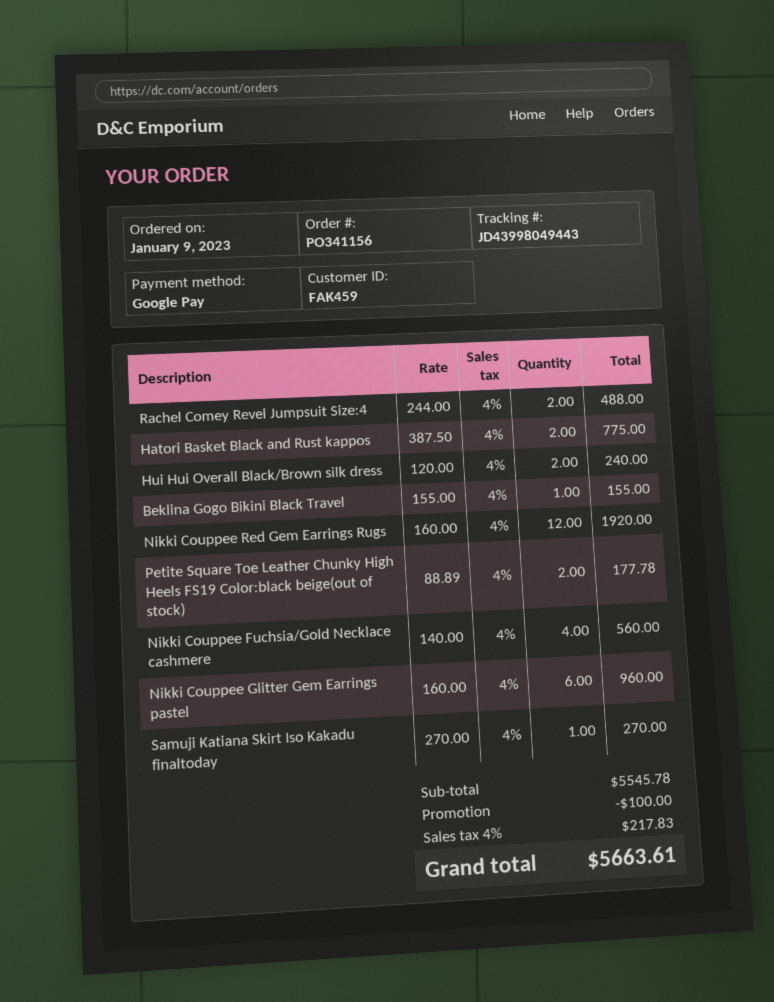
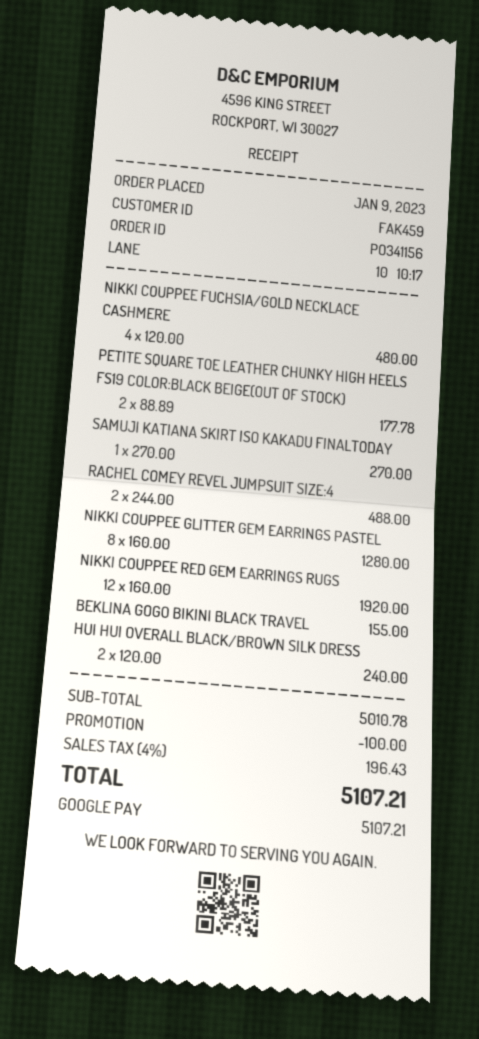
Hatori Basket Black and Rust kappos: 2 x 387.50 = 775.00 -> none
Nikki Couppee Fuchsia/Gold Necklace cashmere: 4 x 140.00 = 560.00 -> 4 x 120.00 = 480.00
Nikki Couppee Glitter Gem Earrings pastel: 6 x 160.00 = 960.00 -> 8 x 160.00 = 1280.00
subtotal: 5545.78 -> 5010.78
tax: 4% = 217.83 -> 4% = 196.43
total: 5663.61 -> 5107.21

